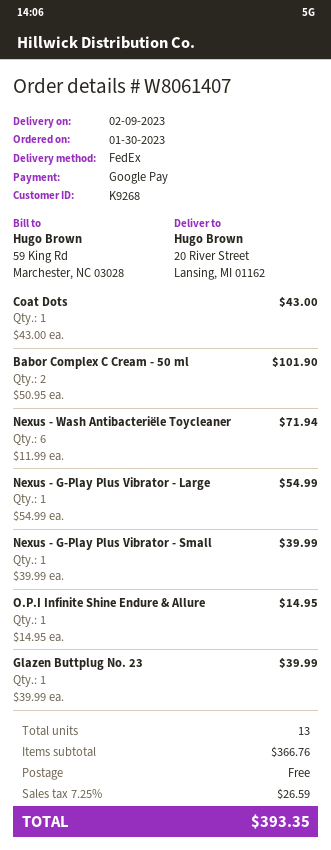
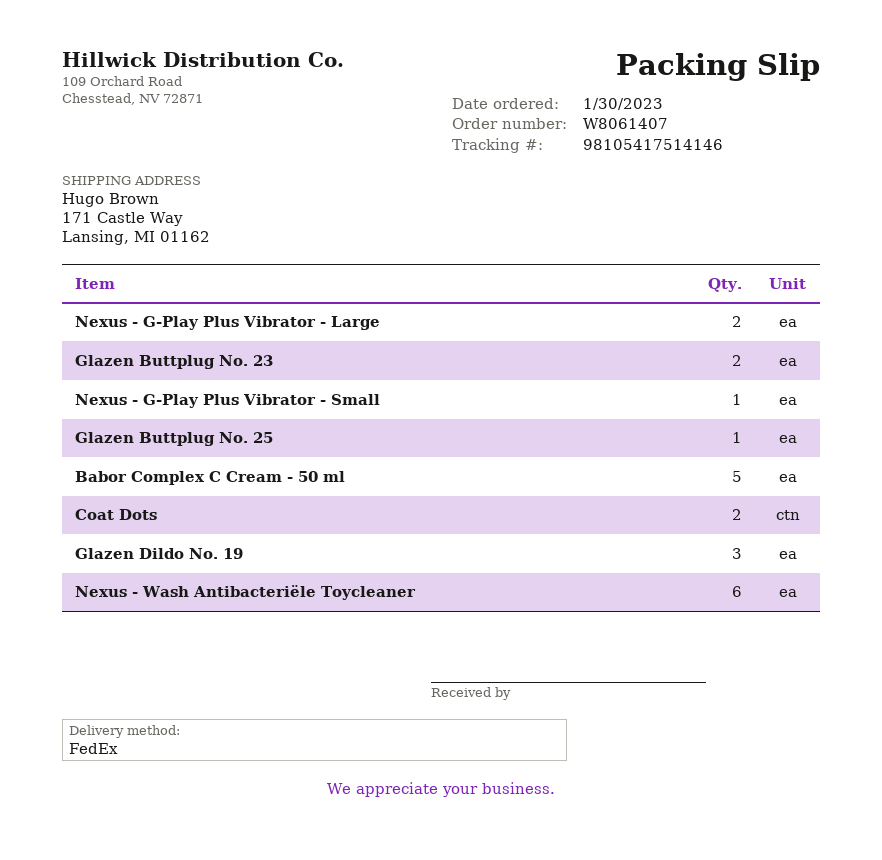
ship to: 20 River Street, Lansing, MI 01162 -> 171 Castle Way, Lansing, MI 01162
Coat Dots: 1 -> 2
Babor Complex C Cream - 50 ml: 2 -> 5
Nexus - G-Play Plus Vibrator - Large: 1 -> 2
O.P.I Infinite Shine Endure & Allure: 1 -> none
Glazen Buttplug No. 23: 1 -> 2
Glazen Buttplug No. 25: none -> 1
Glazen Dildo No. 19: none -> 3

